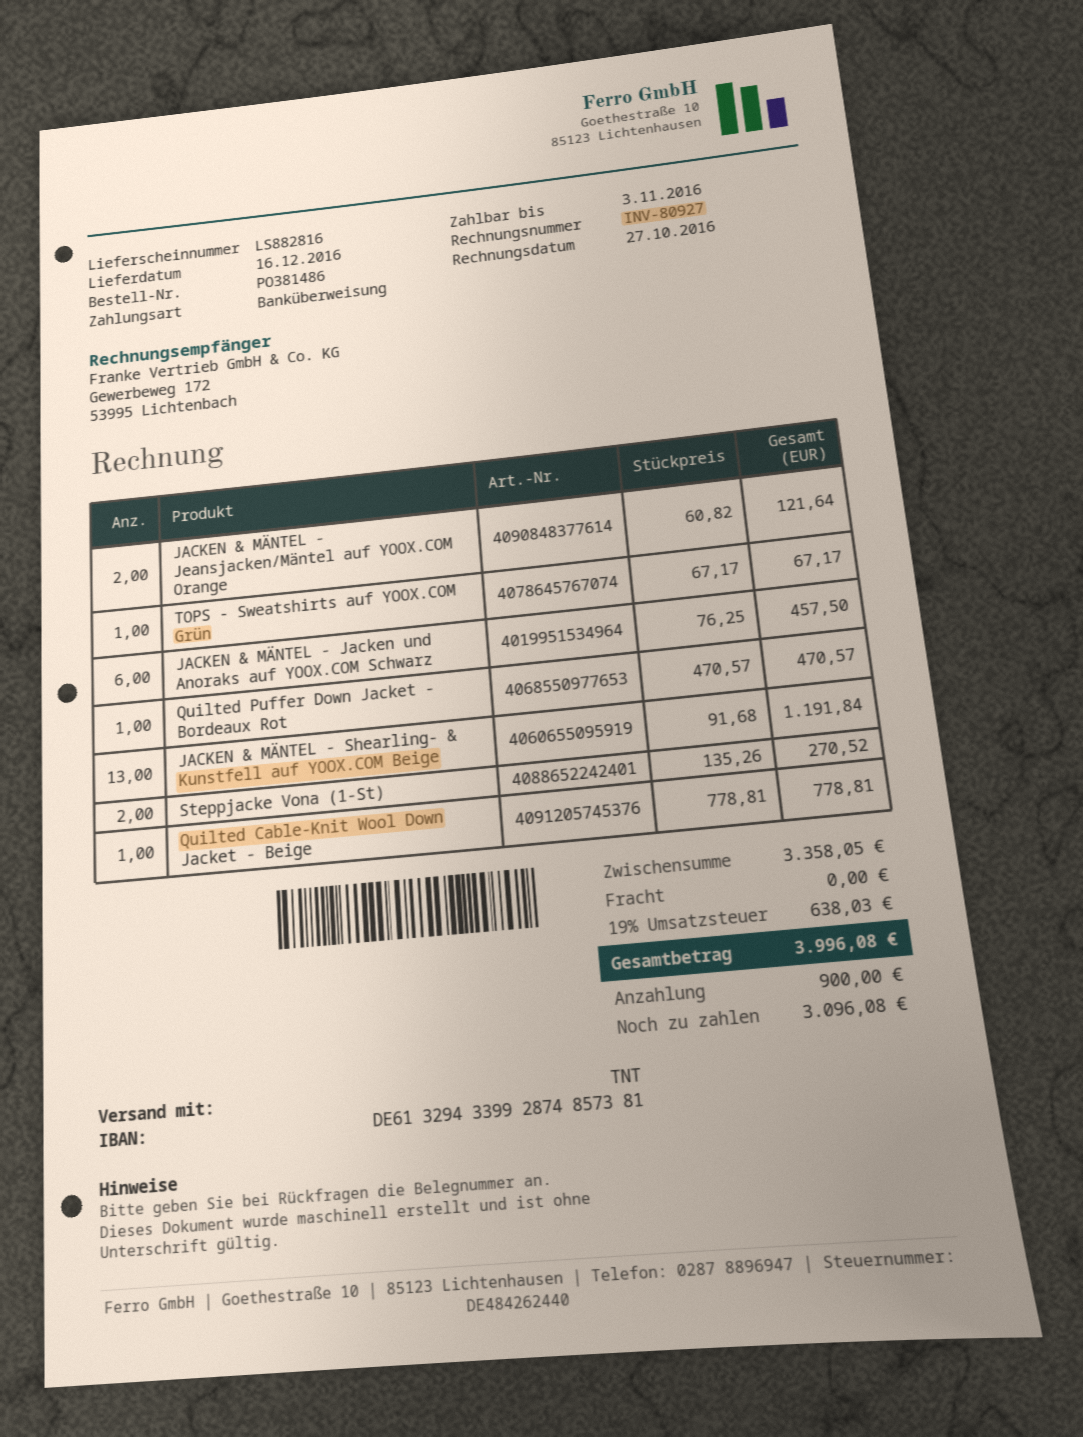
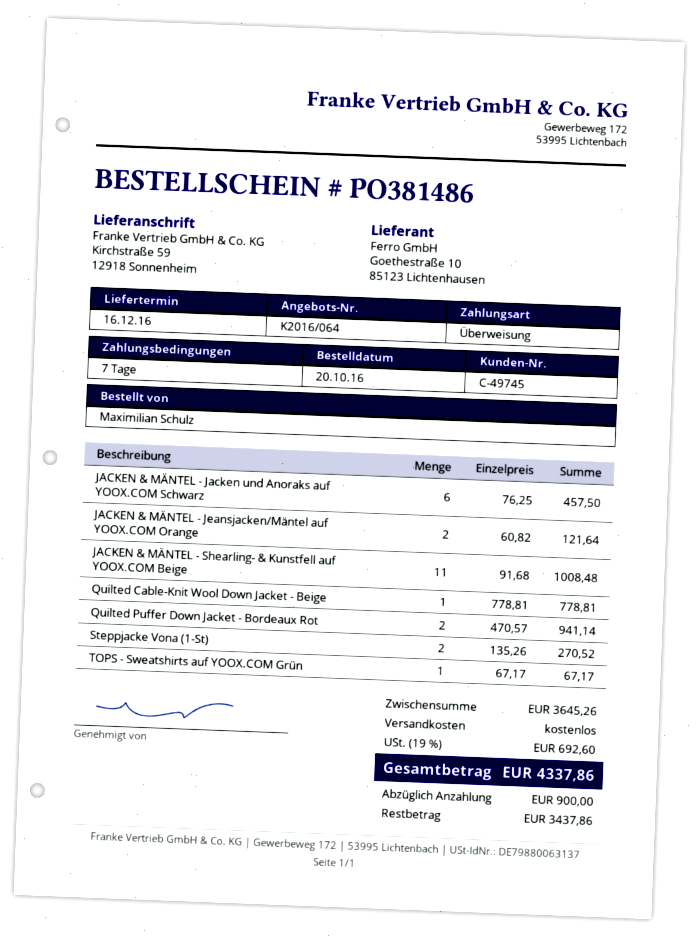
Quilted Puffer Down Jacket - Bordeaux Rot: 1 x 470.57 = 470.57 -> 2 x 470.57 = 941.14
JACKEN & MÄNTEL - Shearling- & Kunstfell auf YOOX.COM Beige: 13 x 91.68 = 1191.84 -> 11 x 91.68 = 1008.48
subtotal: 3358.05 -> 3645.26
tax: 19% = 638.03 -> 19% = 692.60
total: 3996.08 -> 4337.86
balance: 3096.08 -> 3437.86

